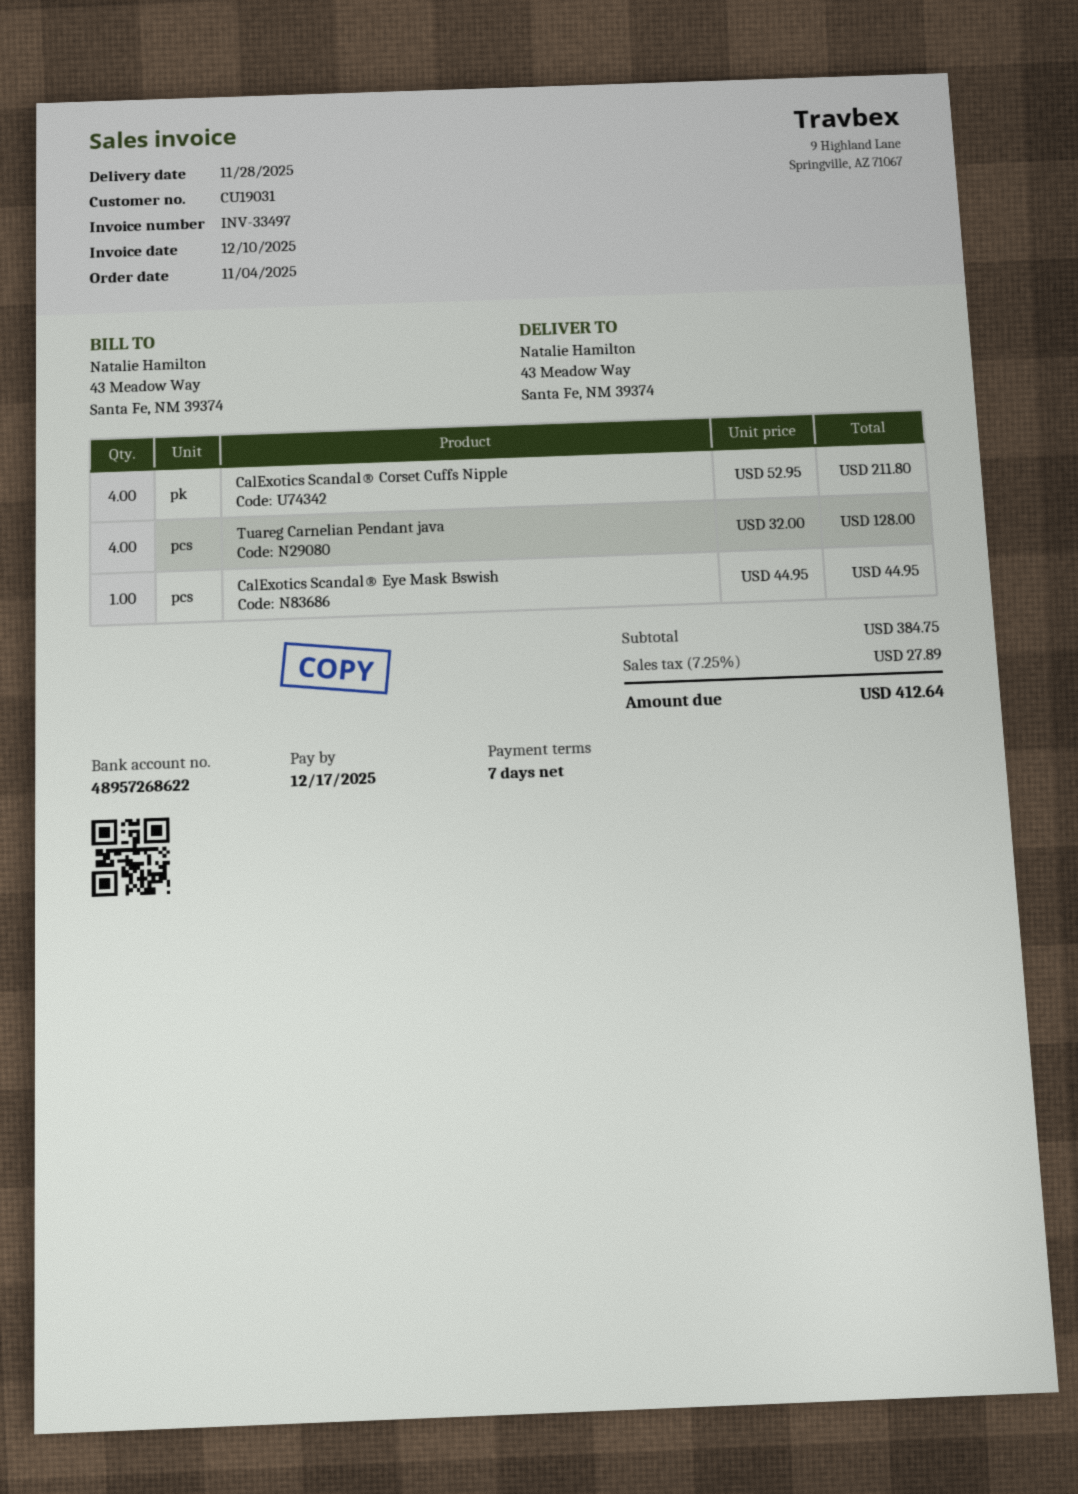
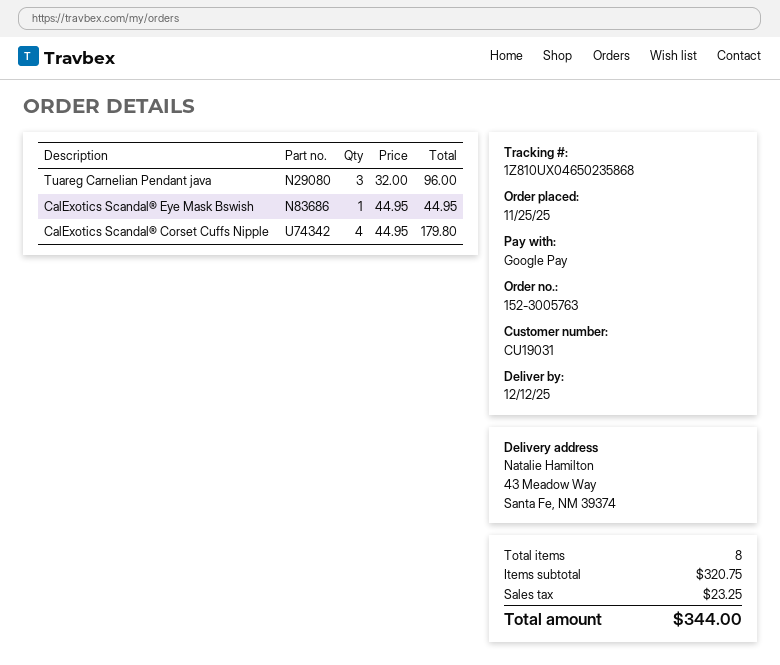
order date: 2025-11-04 -> 2025-11-25
delivery date: 2025-11-28 -> 2025-12-12
CalExotics Scandal® Corset Cuffs Nipple: 4 x 52.95 = 211.80 -> 4 x 44.95 = 179.80
Tuareg Carnelian Pendant java: 4 x 32.00 = 128.00 -> 3 x 32.00 = 96.00
subtotal: 384.75 -> 320.75
tax: 27.89 -> 23.25
total: 412.64 -> 344.00

